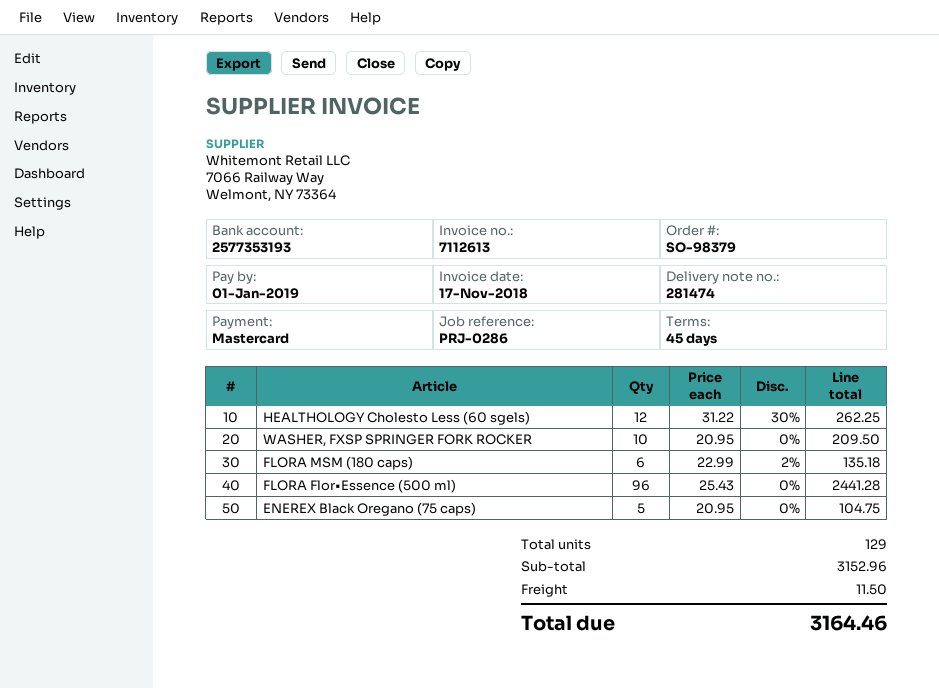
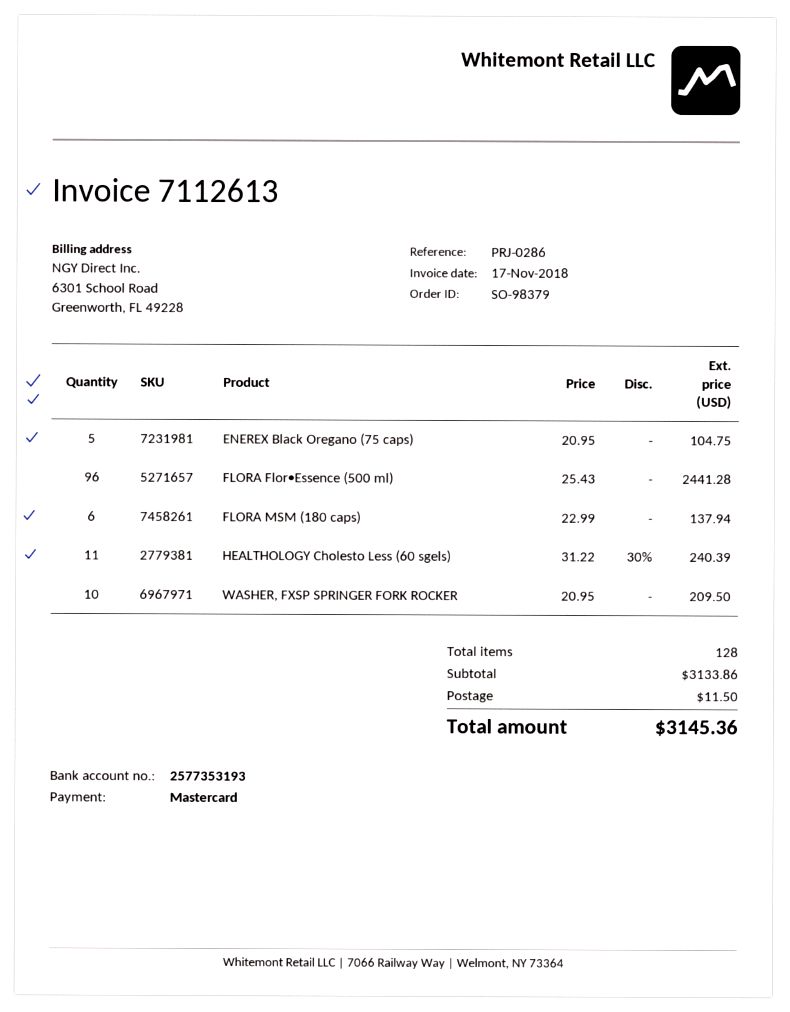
HEALTHOLOGY Cholesto Less (60 sgels): 12 x 31.22 - 30% = 262.25 -> 11 x 31.22 - 30% = 240.39
FLORA MSM (180 caps): 6 x 22.99 - 2% = 135.18 -> 6 x 22.99 = 137.94
total quantity: 129 -> 128
subtotal: 3152.96 -> 3133.86
total: 3164.46 -> 3145.36

